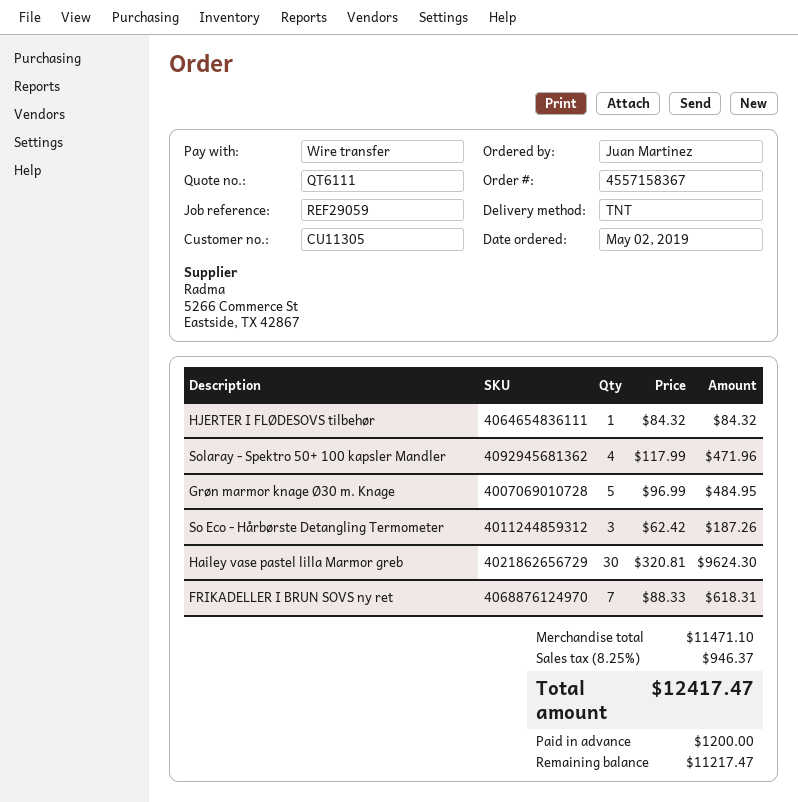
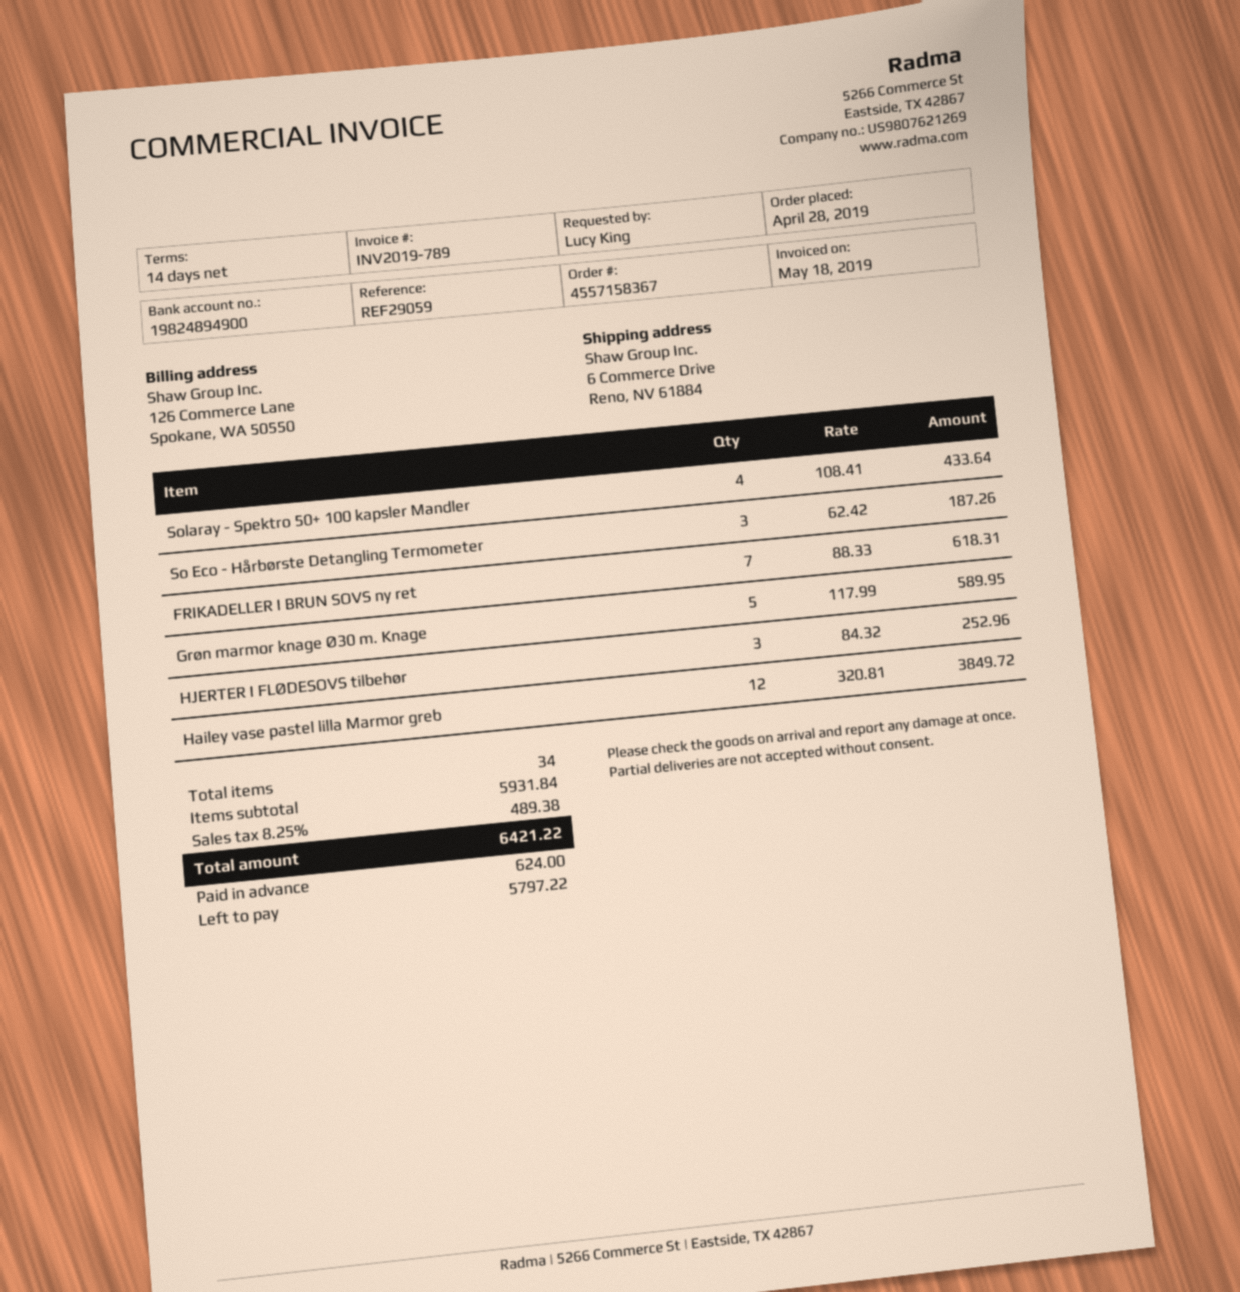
order date: 2019-05-02 -> 2019-04-28
ordered by: Juan Martinez -> Lucy King
HJERTER I FLØDESOVS tilbehør: 1 x 84.32 = 84.32 -> 3 x 84.32 = 252.96
Solaray - Spektro 50+ 100 kapsler Mandler: 4 x 117.99 = 471.96 -> 4 x 108.41 = 433.64
Grøn marmor knage Ø30 m. Knage: 5 x 96.99 = 484.95 -> 5 x 117.99 = 589.95
Hailey vase pastel lilla Marmor greb: 30 x 320.81 = 9624.30 -> 12 x 320.81 = 3849.72
subtotal: 11471.10 -> 5931.84
tax: 8.25% = 946.37 -> 8.25% = 489.38
total: 12417.47 -> 6421.22
deposit: 1200.00 -> 624.00
balance: 11217.47 -> 5797.22

